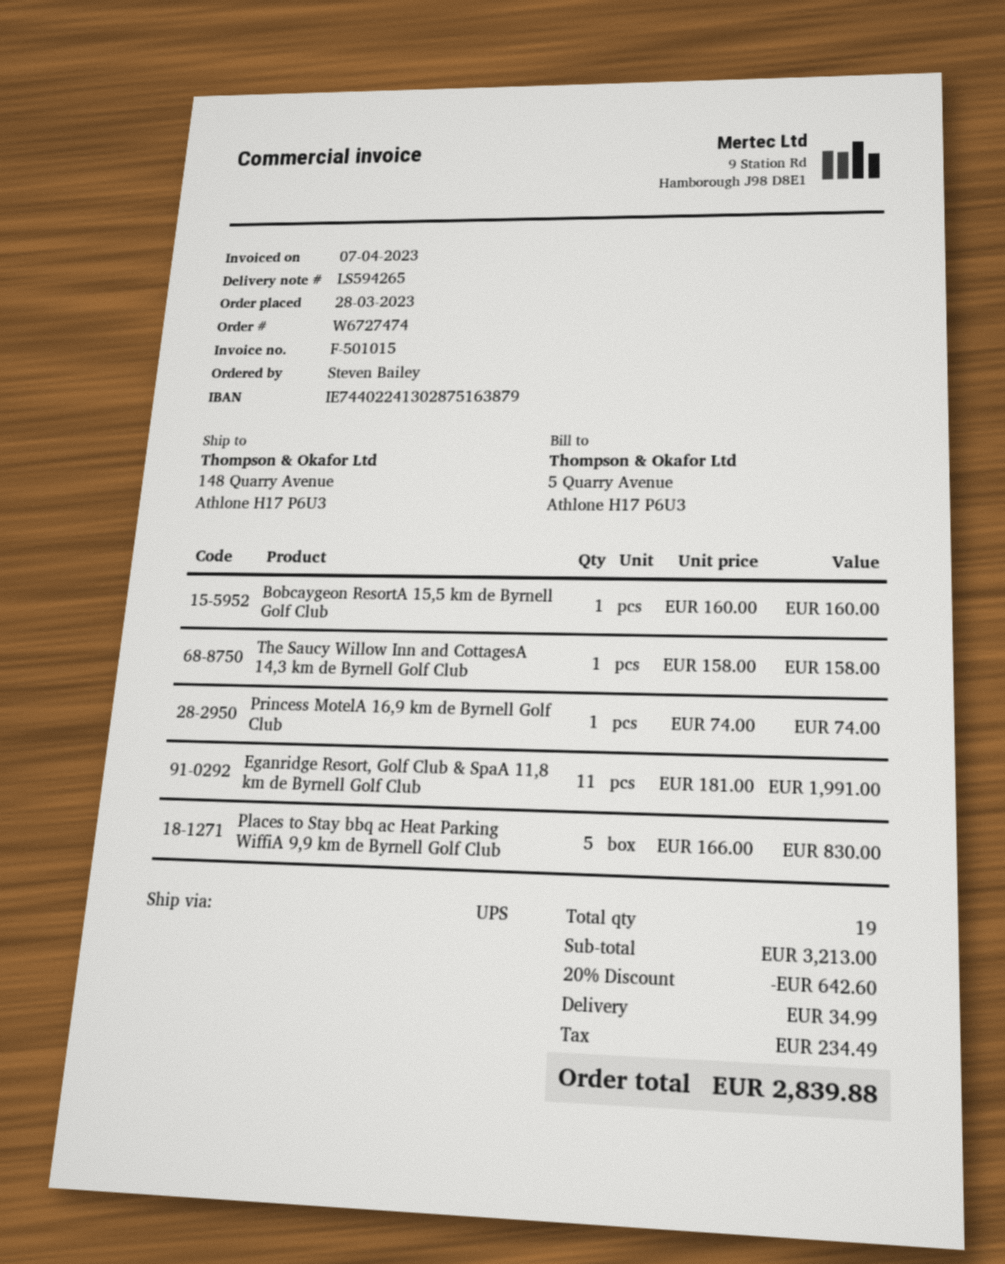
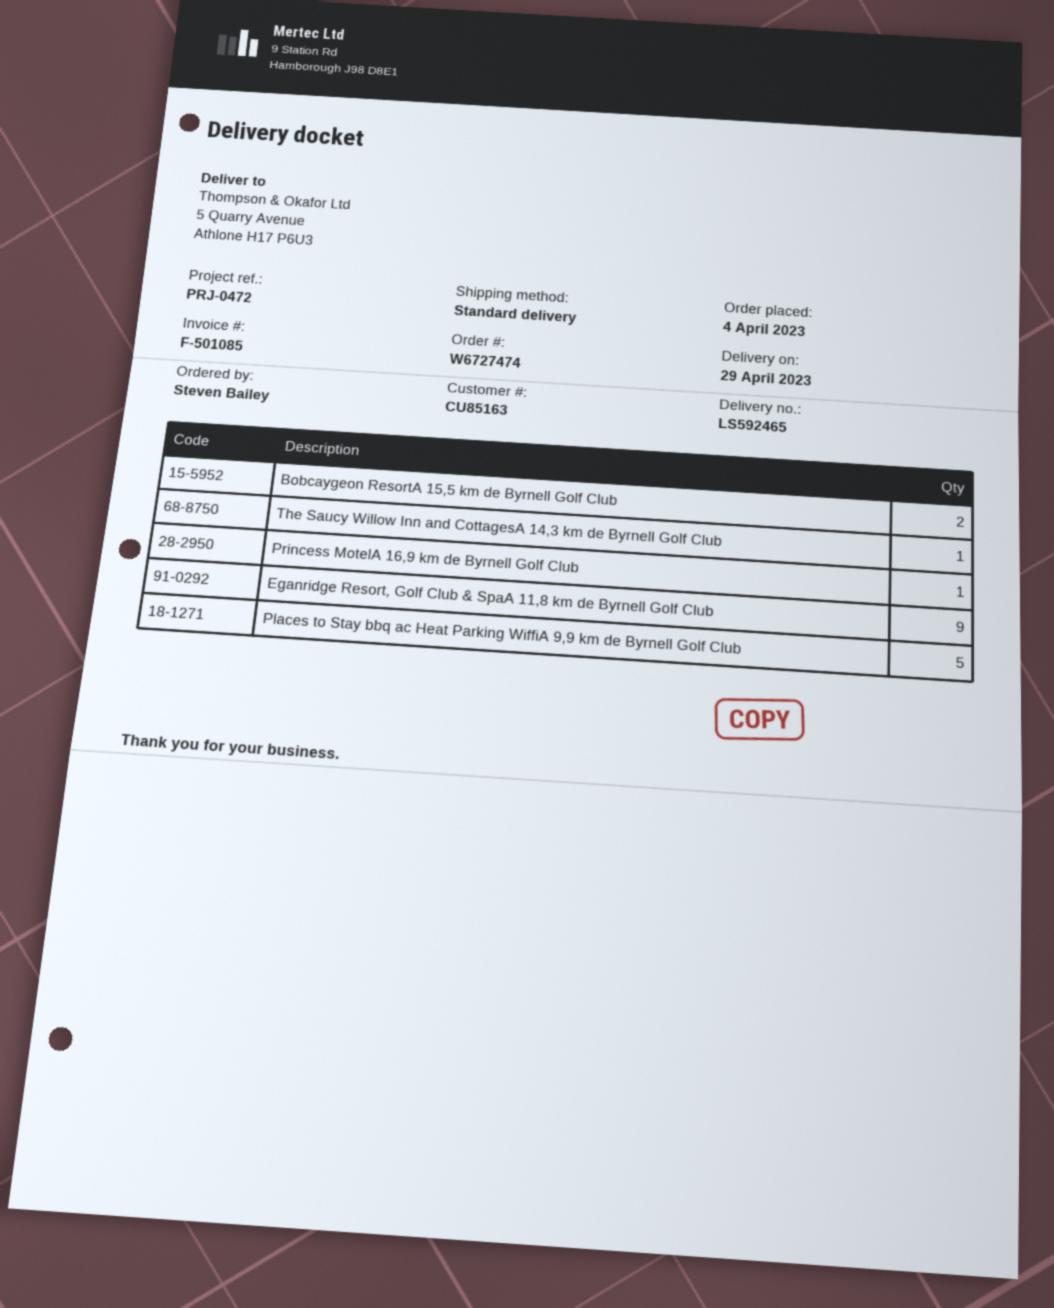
order date: 2023-03-28 -> 2023-04-04
delivery note number: LS594265 -> LS592465
invoice number: F-501015 -> F-501085
shipping method: UPS -> standard
ship to: 148 Quarry Avenue, Athlone H17 P6U3 -> 5 Quarry Avenue, Athlone H17 P6U3
Bobcaygeon ResortA 15,5 km de Byrnell Golf Club: 1 -> 2
Eganridge Resort, Golf Club & SpaA 11,8 km de Byrnell Golf Club: 11 -> 9

